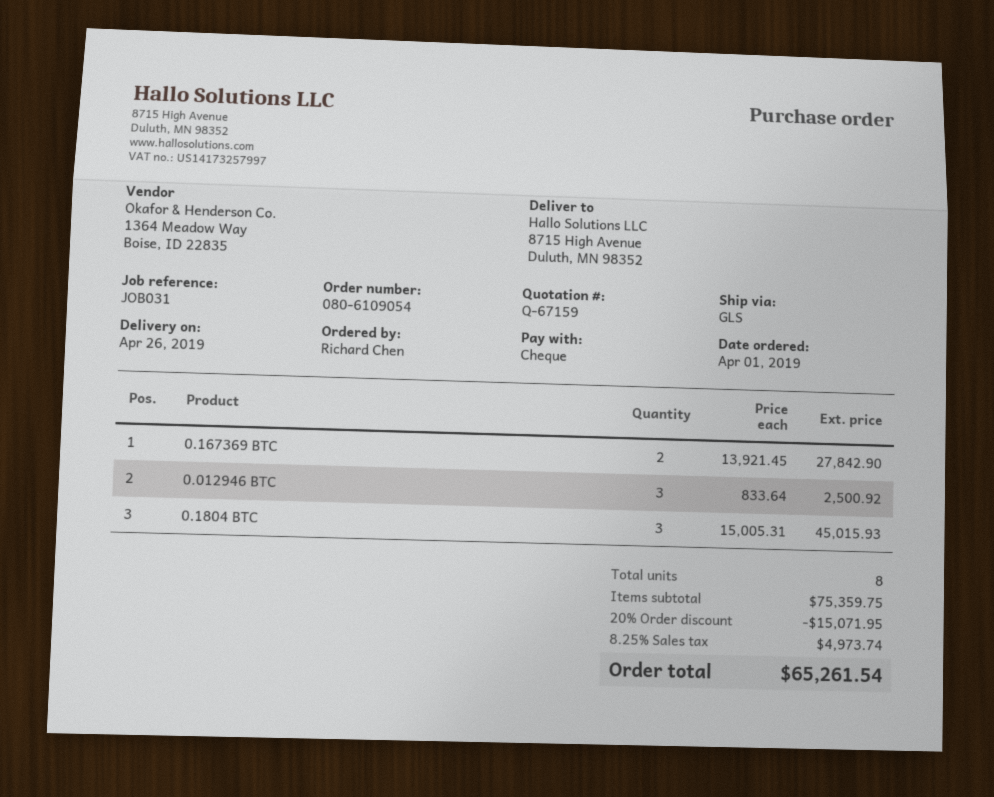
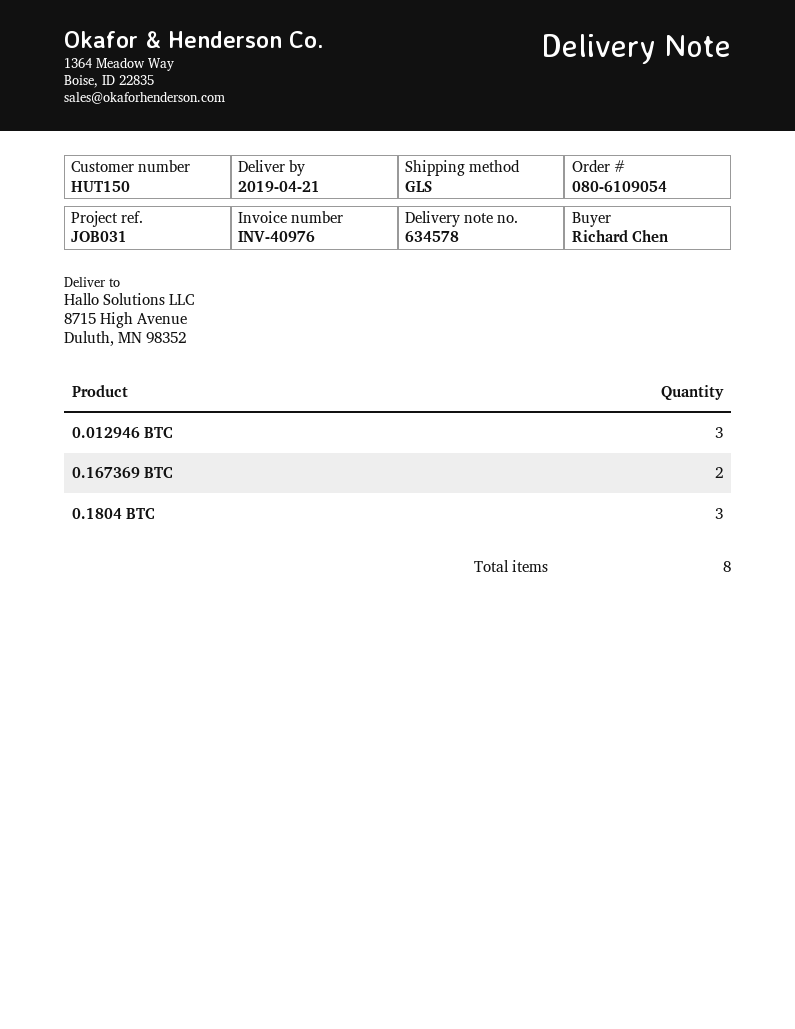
delivery date: 2019-04-26 -> 2019-04-21

